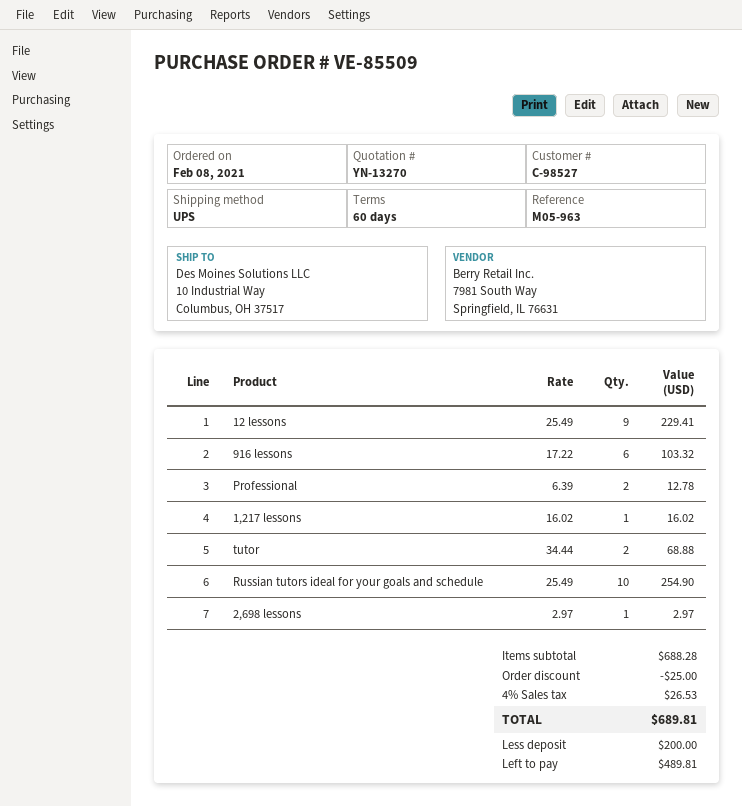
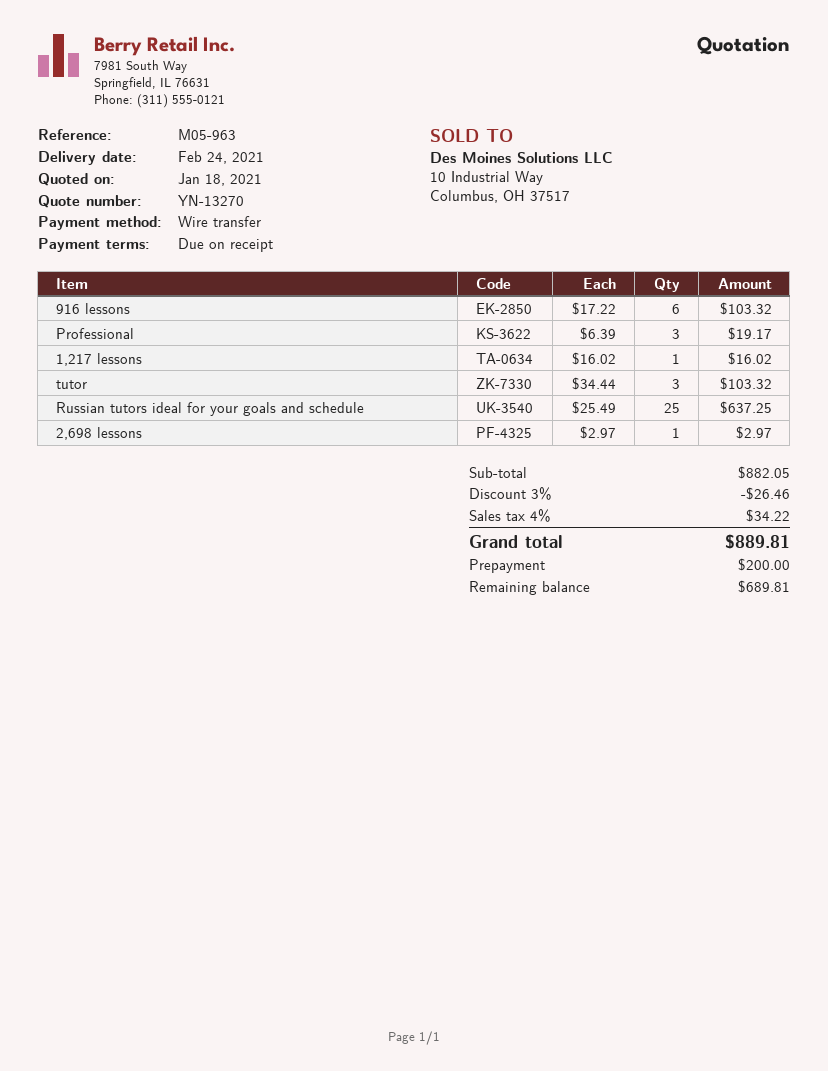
payment terms: 60 days -> on receipt
12 lessons: 9 x 25.49 = 229.41 -> none
Professional: 2 x 6.39 = 12.78 -> 3 x 6.39 = 19.17
tutor: 2 x 34.44 = 68.88 -> 3 x 34.44 = 103.32
Russian tutors ideal for your goals and schedule: 10 x 25.49 = 254.90 -> 25 x 25.49 = 637.25
subtotal: 688.28 -> 882.05
discount: 25.00 -> 26.46
tax: 4% = 26.53 -> 4% = 34.22
total: 689.81 -> 889.81
balance: 489.81 -> 689.81

